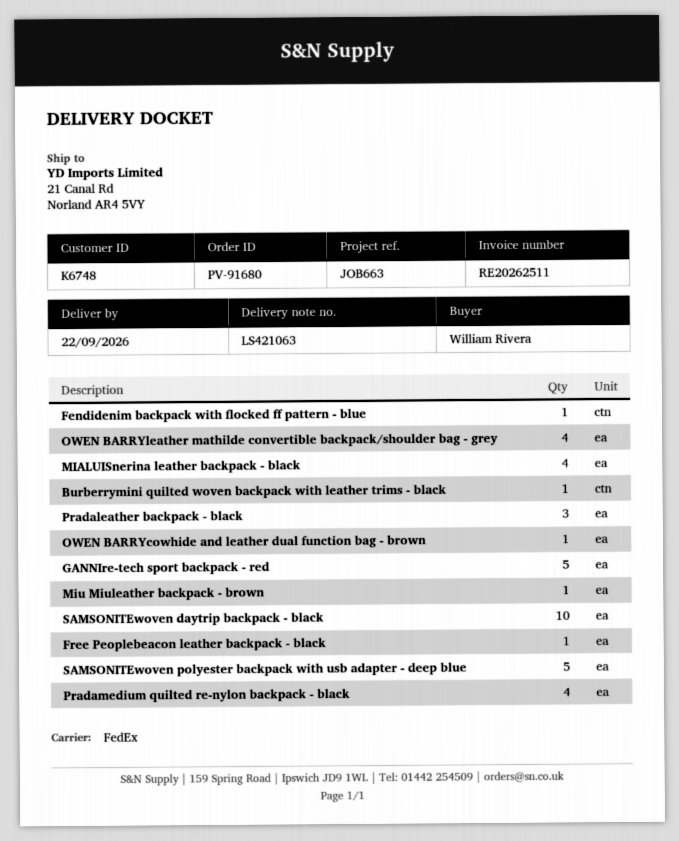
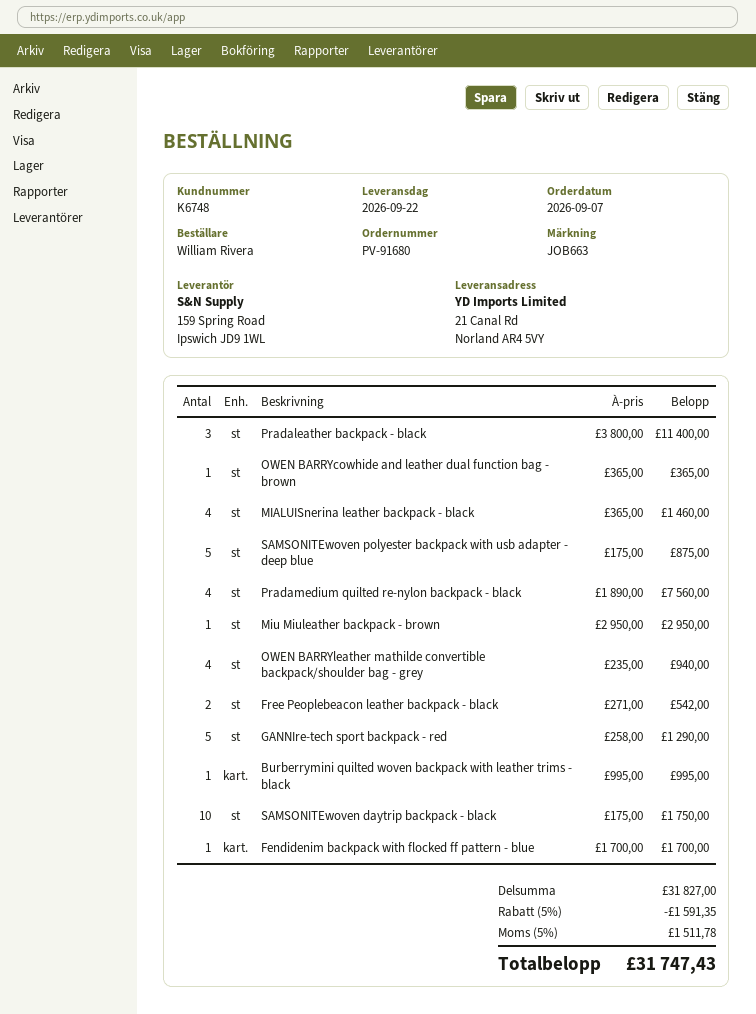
Free Peoplebeacon leather backpack - black: 1 -> 2

